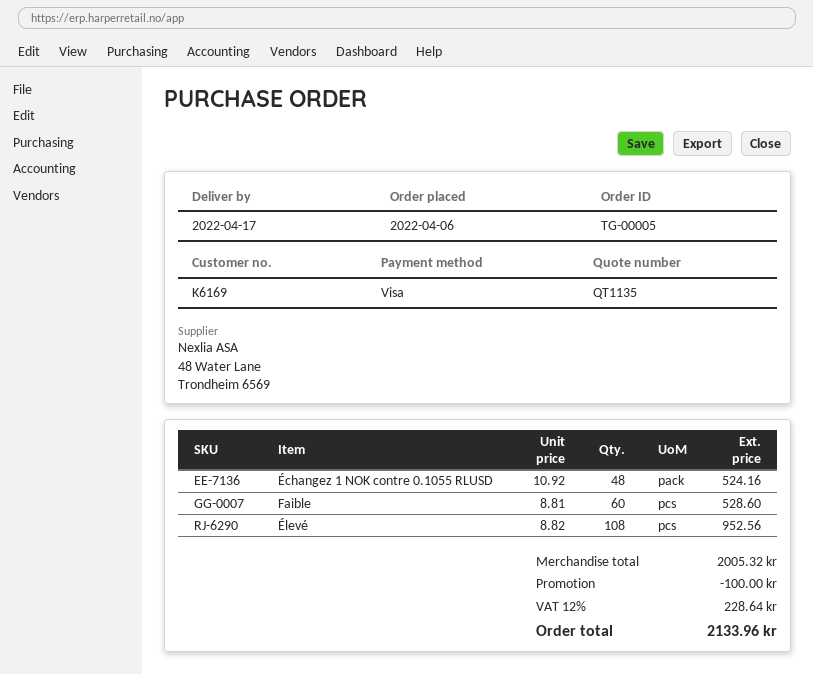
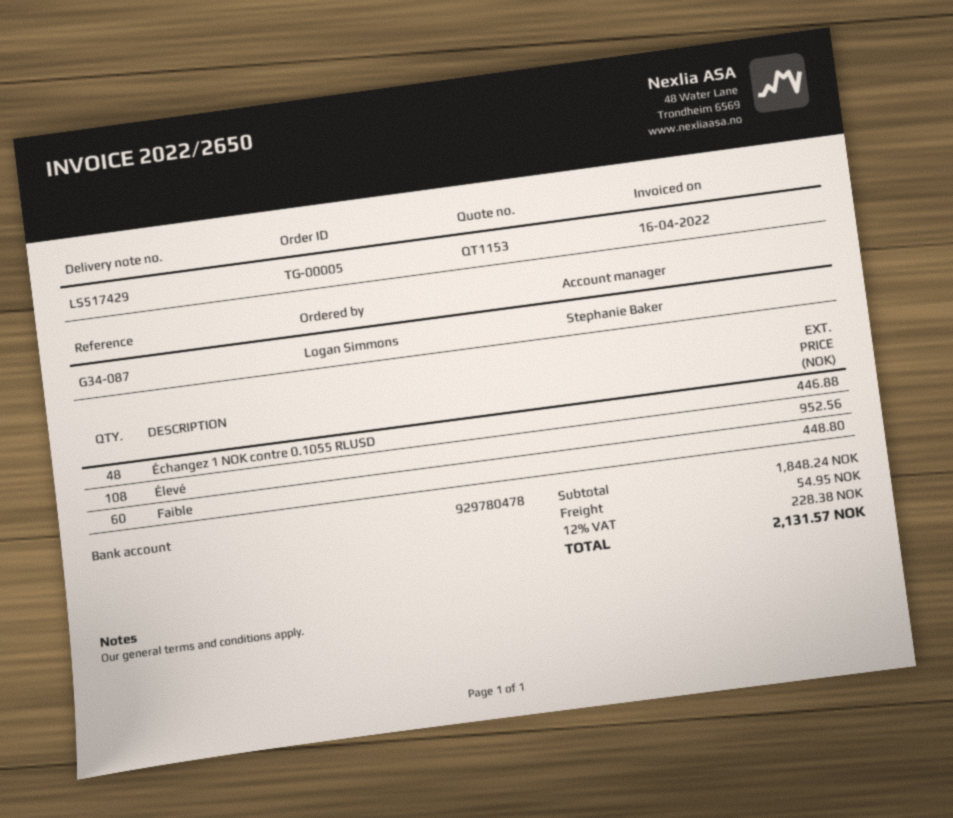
quote number: QT1135 -> QT1153
Échangez 1 NOK contre 0.1055 RLUSD: 48 for 524.16 -> 48 for 446.88
Faible: 60 for 528.60 -> 60 for 448.80
subtotal: 2005.32 -> 1848.24
discount: 100.00 -> none
shipping: none -> 54.95
tax: 12% = 228.64 -> 12% = 228.38
total: 2133.96 -> 2131.57

